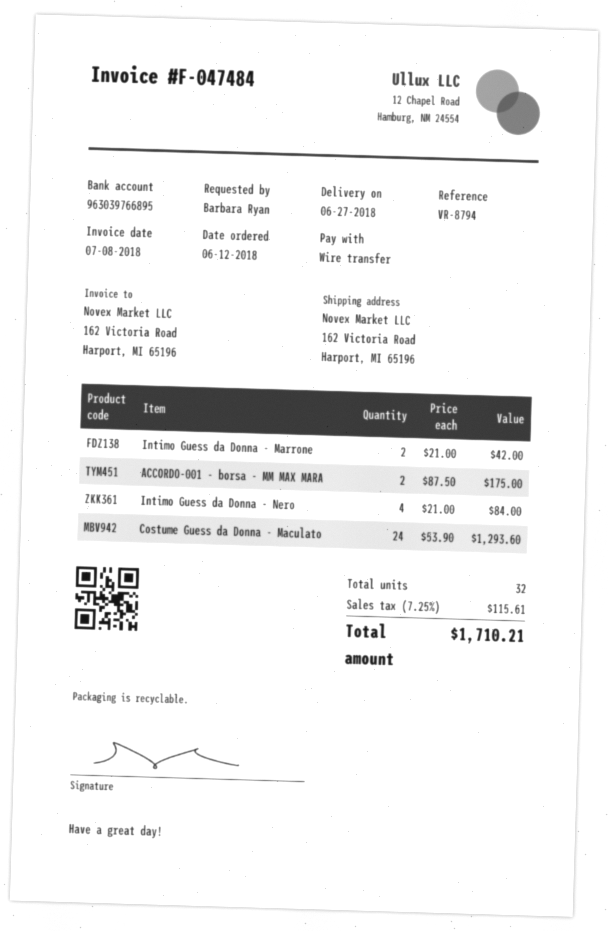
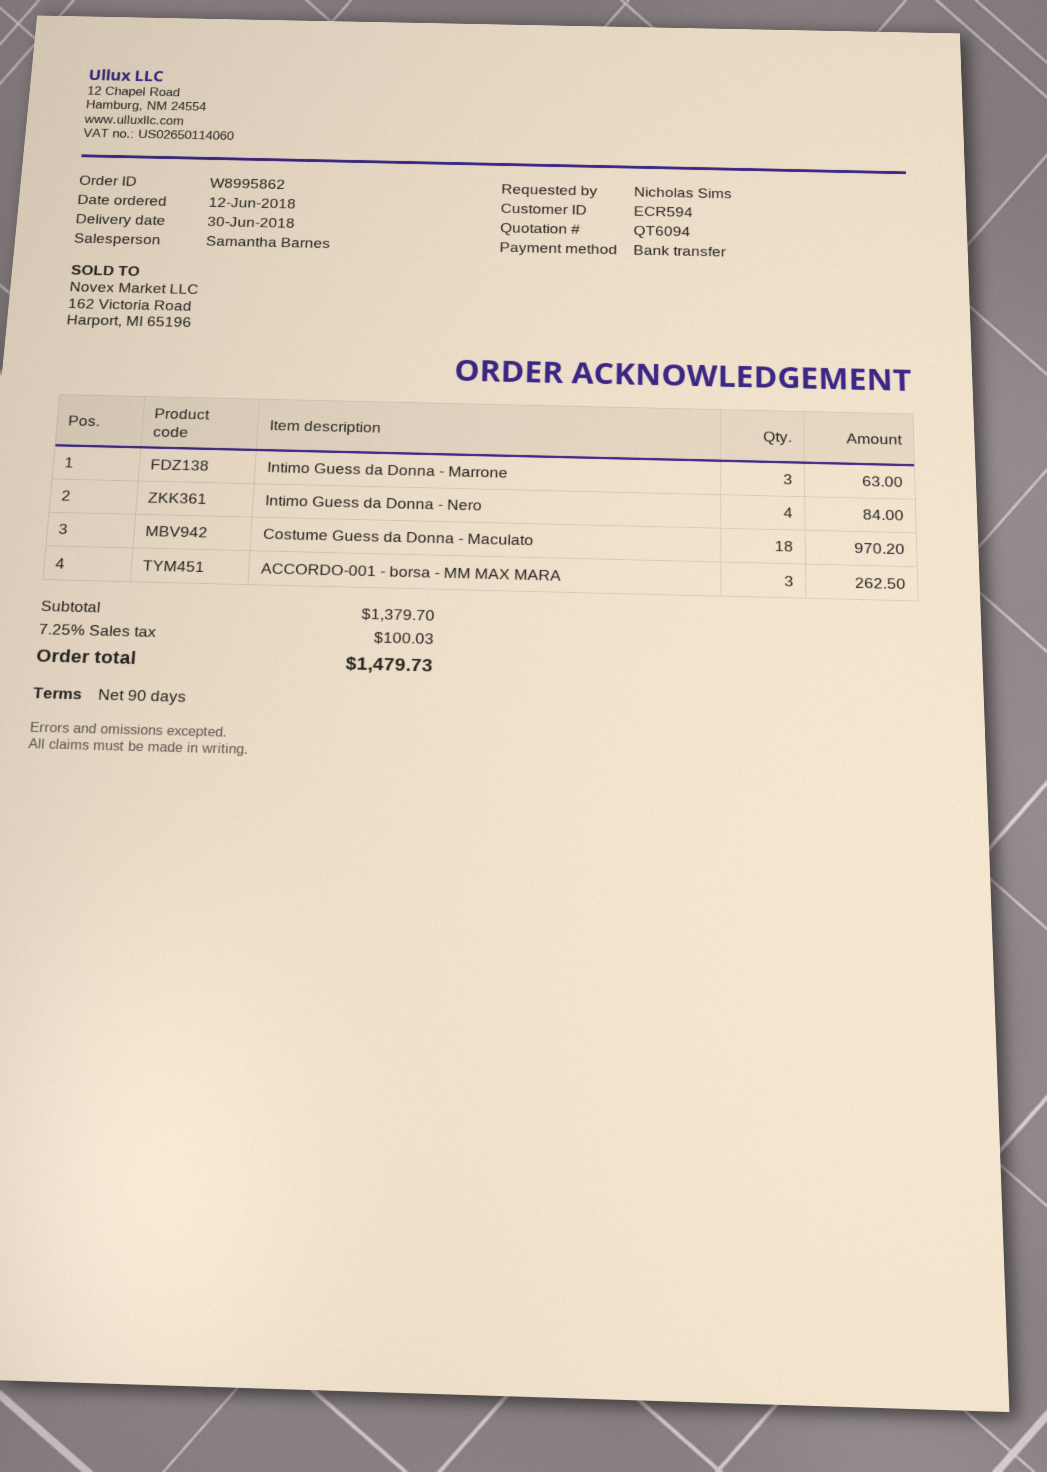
delivery date: 2018-06-27 -> 2018-06-30
ordered by: Barbara Ryan -> Nicholas Sims
Intimo Guess da Donna - Marrone: 2 for 42.00 -> 3 for 63.00
ACCORDO-001 - borsa - MM MAX MARA: 2 for 175.00 -> 3 for 262.50
Costume Guess da Donna - Maculato: 24 for 1293.60 -> 18 for 970.20
tax: 7.25% = 115.61 -> 7.25% = 100.03
total: 1710.21 -> 1479.73

